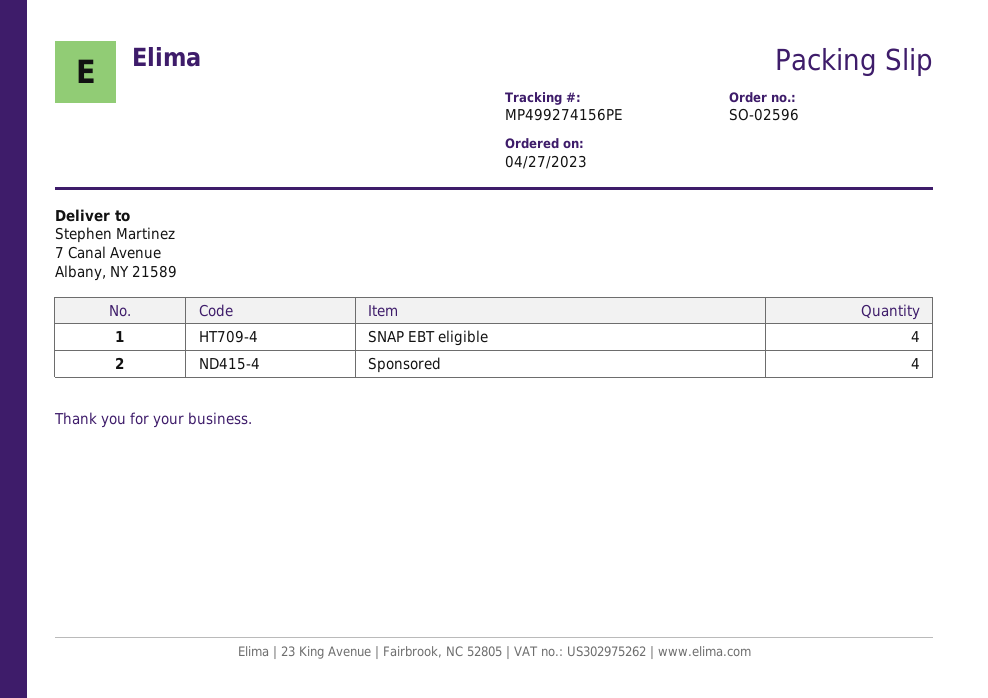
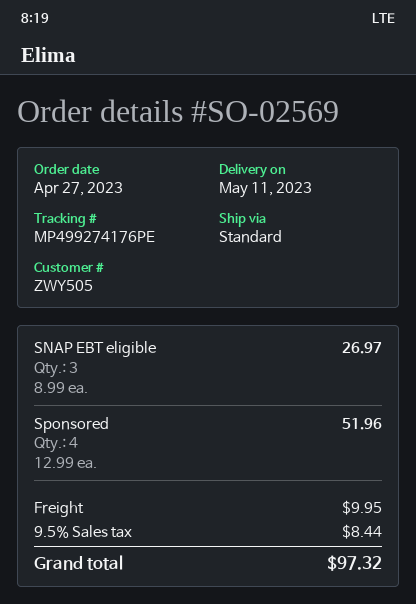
order number: SO-02596 -> SO-02569
tracking number: MP499274156PE -> MP499274176PE
SNAP EBT eligible: 4 -> 3

